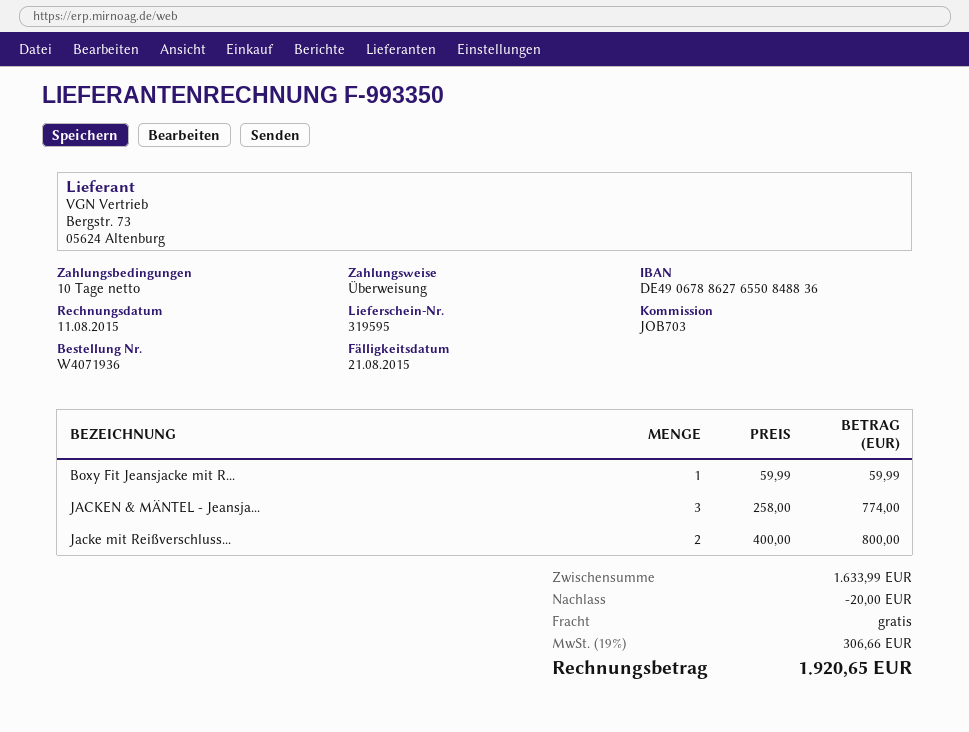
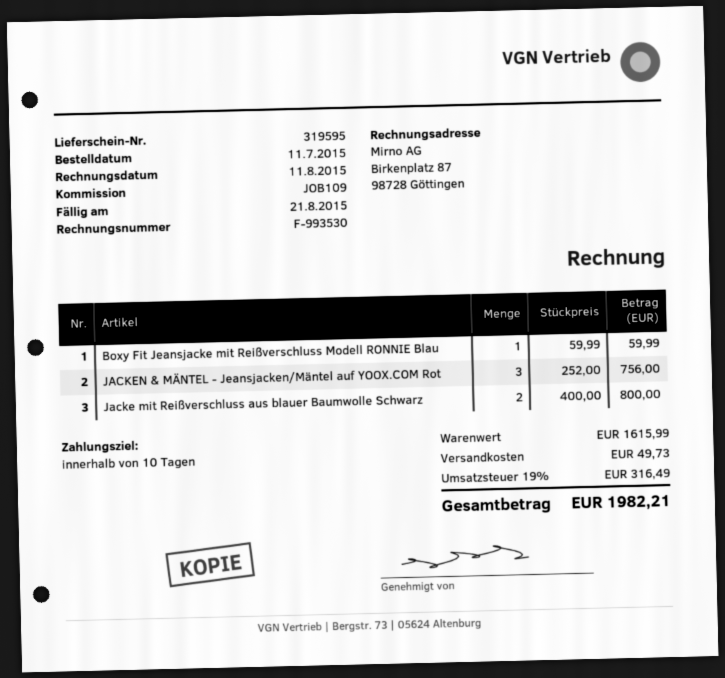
invoice number: F-993350 -> F-993530
reference: JOB703 -> JOB109
JACKEN & MÄNTEL - Jeansja...: 3 x 258.00 = 774.00 -> 3 x 252.00 = 756.00
subtotal: 1633.99 -> 1615.99
discount: 20.00 -> none
shipping: 0.00 -> 49.73
tax: 19% = 306.66 -> 19% = 316.49
total: 1920.65 -> 1982.21

